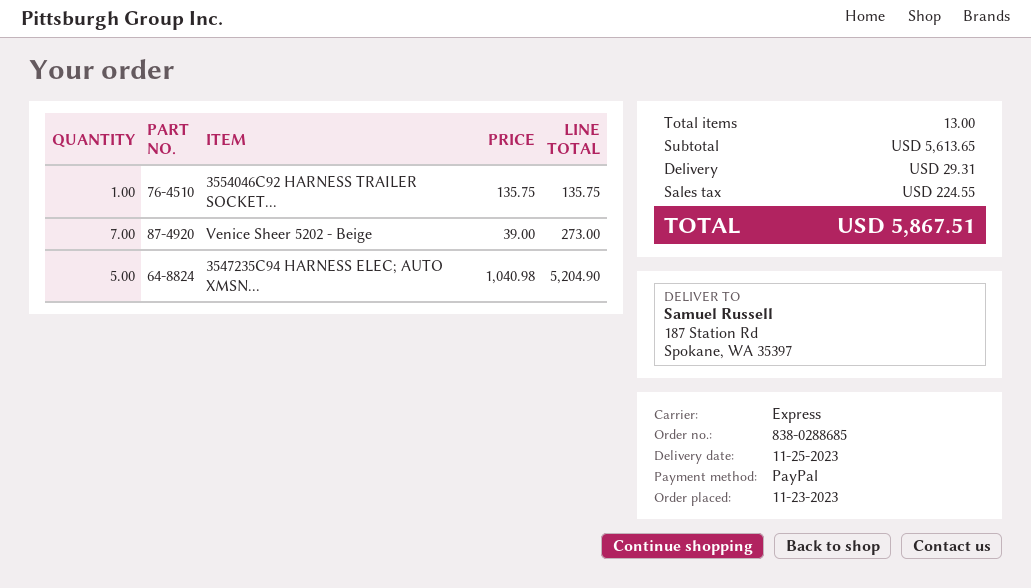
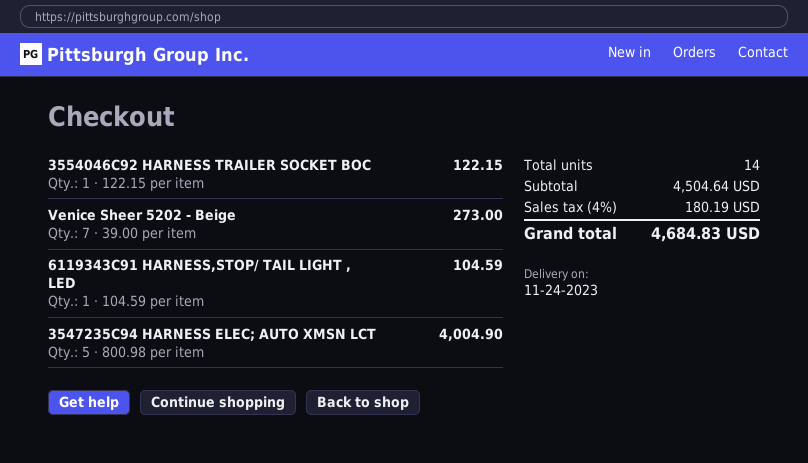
delivery date: 2023-11-25 -> 2023-11-24
3554046C92 HARNESS TRAILER SOCKET...: 1 x 135.75 = 135.75 -> 1 x 122.15 = 122.15
3547235C94 HARNESS ELEC; AUTO XMSN...: 5 x 1040.98 = 5204.90 -> 5 x 800.98 = 4004.90
6119343C91 HARNESS,STOP/ TAIL LIGHT , LED: none -> 1 x 104.59 = 104.59
total quantity: 13 -> 14
subtotal: 5613.65 -> 4504.64
shipping: 29.31 -> none
tax: 224.55 -> 180.19
total: 5867.51 -> 4684.83

